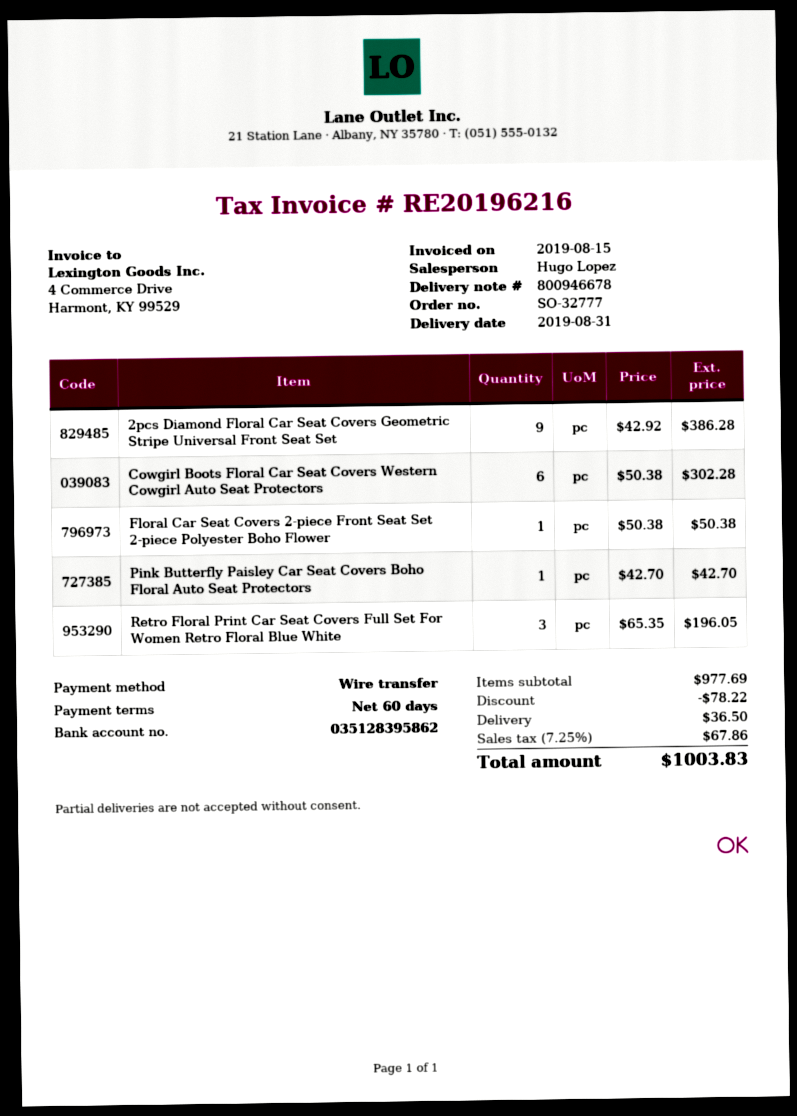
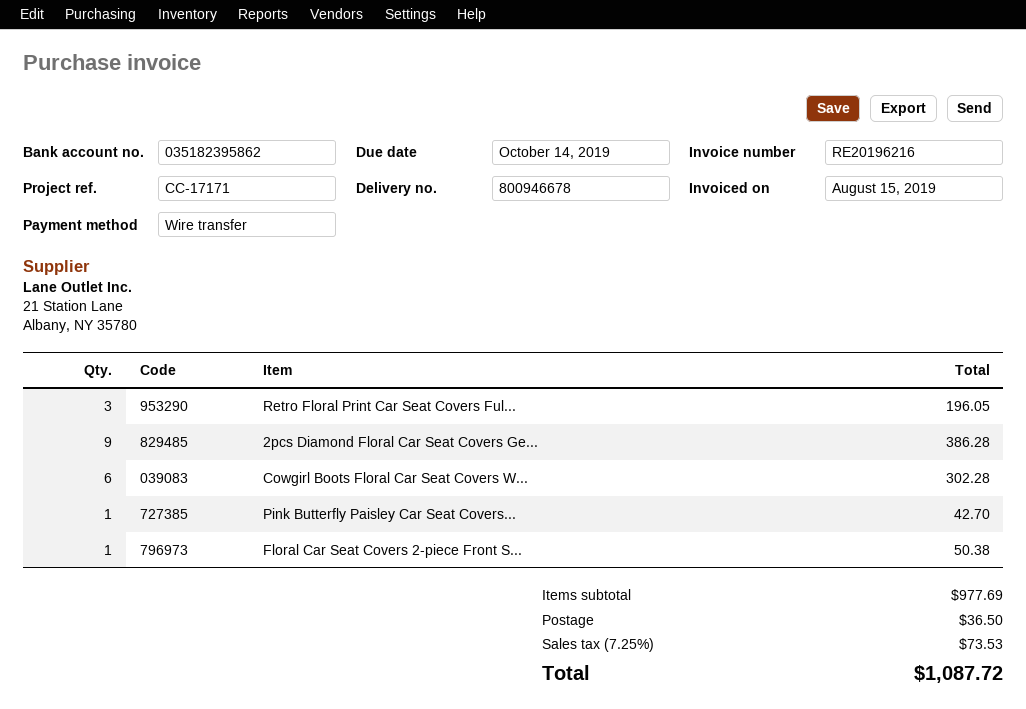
bank account: 035128395862 -> 035182395862
discount: 78.22 -> none
tax: 7.25% = 67.86 -> 7.25% = 73.53
total: 1003.83 -> 1087.72

